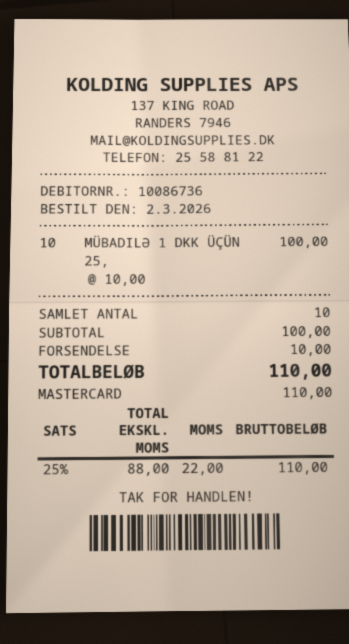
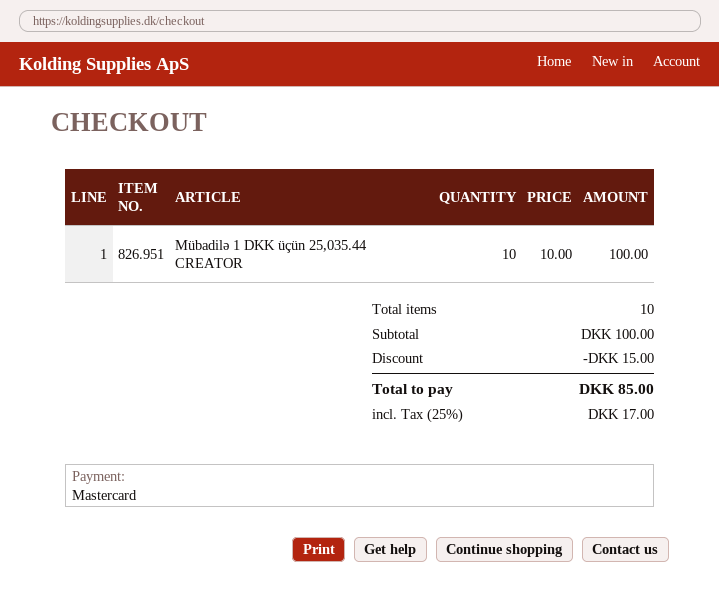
discount: none -> 15.00
shipping: 10.00 -> none
tax: 25% = 22.00 -> 25% = 17.00
total: 110.00 -> 85.00

